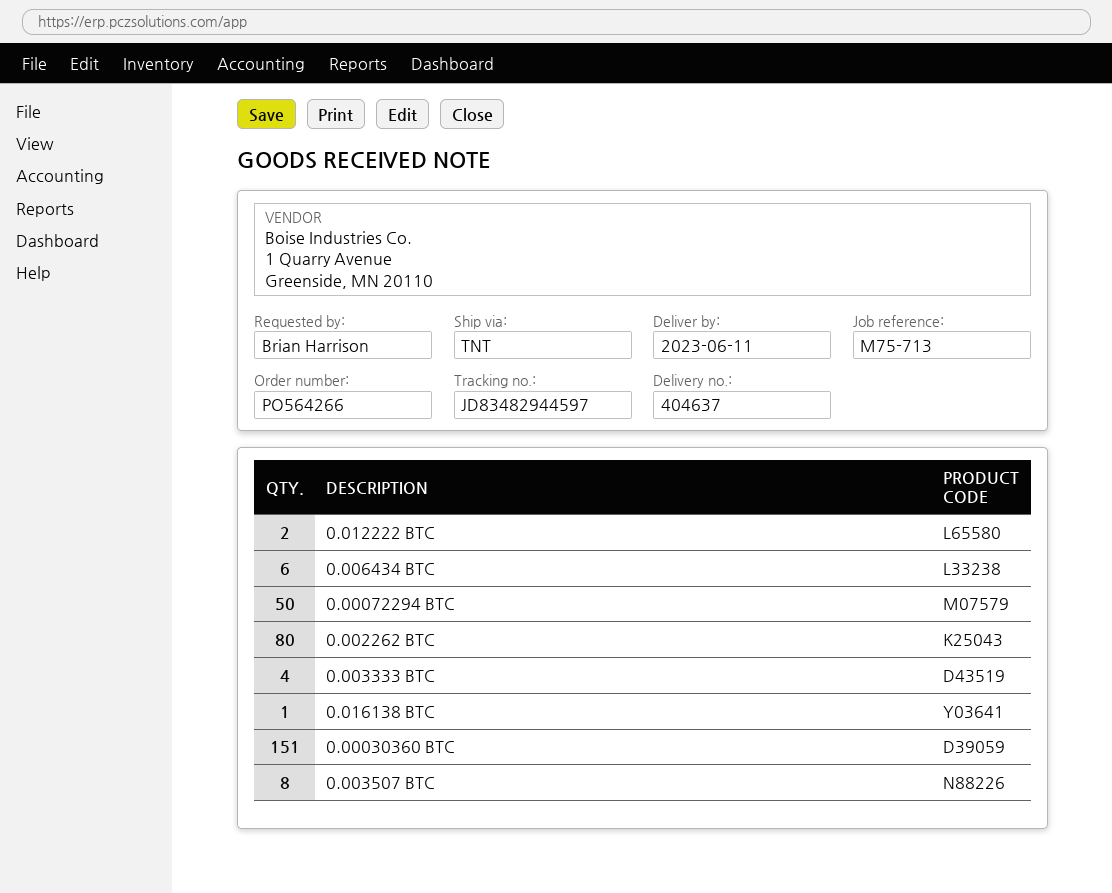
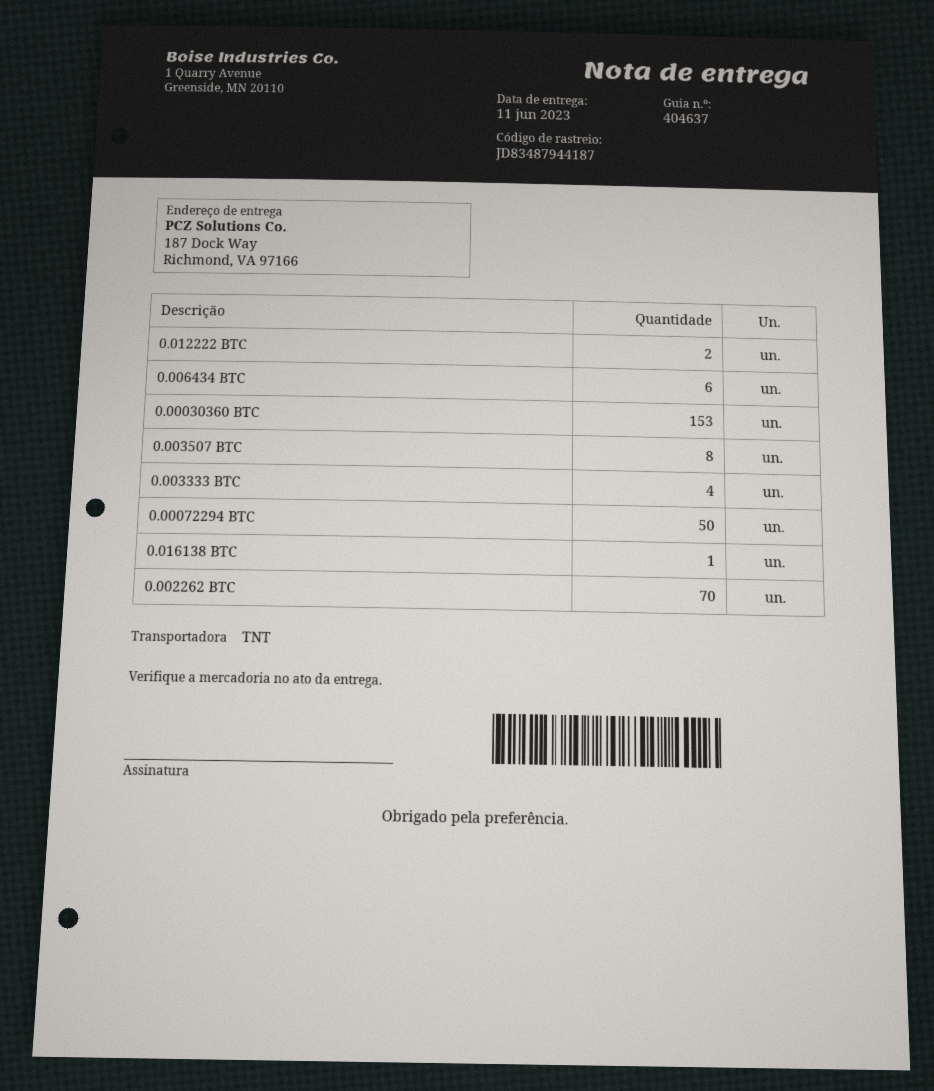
tracking number: JD83482944597 -> JD83487944187
0.002262 BTC: 80 -> 70
0.00030360 BTC: 151 -> 153

